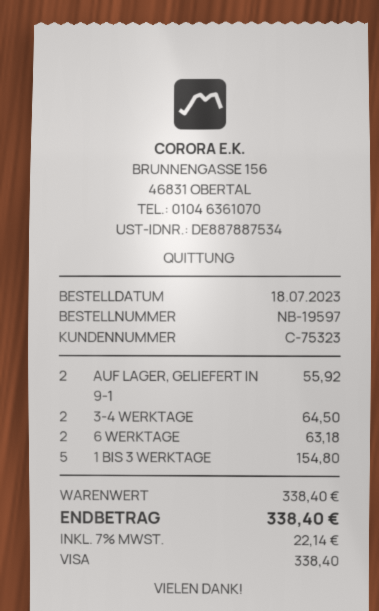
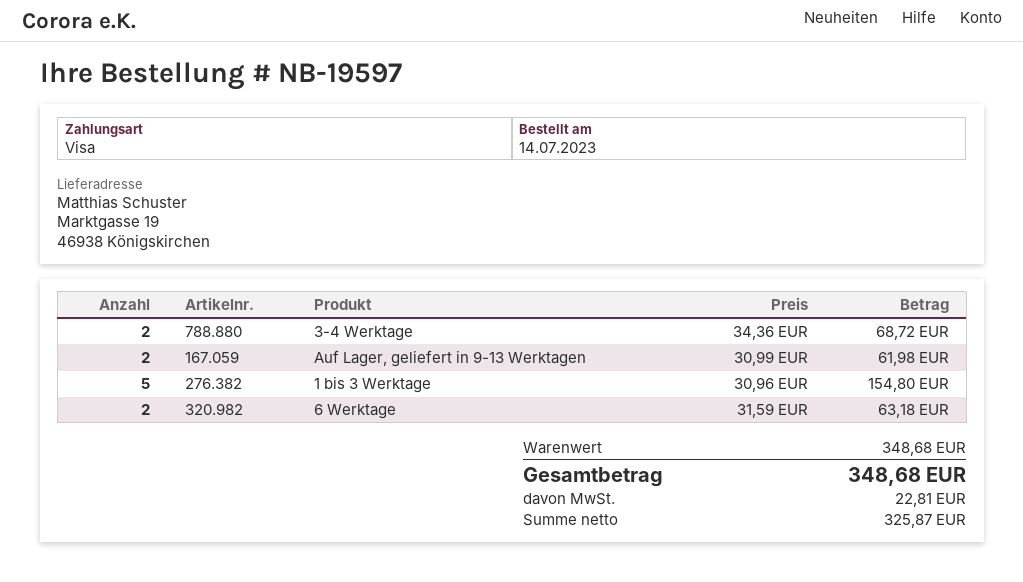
order date: 2023-07-18 -> 2023-07-14
AUF LAGER, GELIEFERT IN 9-1: 2 for 55.92 -> 2 for 61.98
3-4 WERKTAGE: 2 for 64.50 -> 2 for 68.72
subtotal: 338.40 -> 348.68
tax: 22.14 -> 22.81
total: 338.40 -> 348.68

